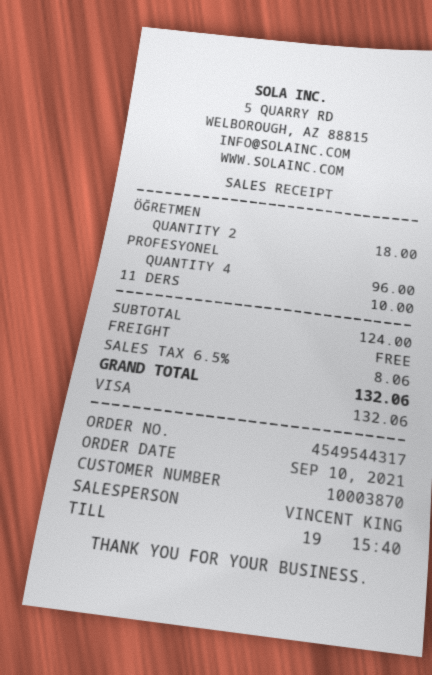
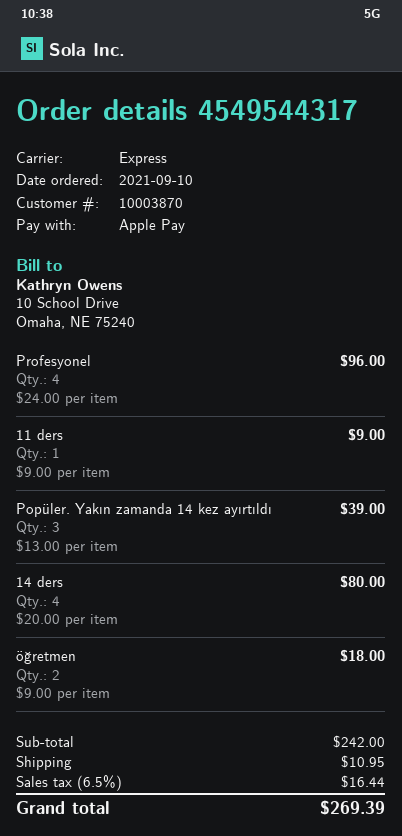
payment method: Visa -> Apple Pay
11 DERS: 1 for 10.00 -> 1 for 9.00
Popüler. Yakın zamanda 14 kez ayırtıldı: none -> 3 for 39.00
14 ders: none -> 4 for 80.00
subtotal: 124.00 -> 242.00
shipping: 0.00 -> 10.95
tax: 6.5% = 8.06 -> 6.5% = 16.44
total: 132.06 -> 269.39

